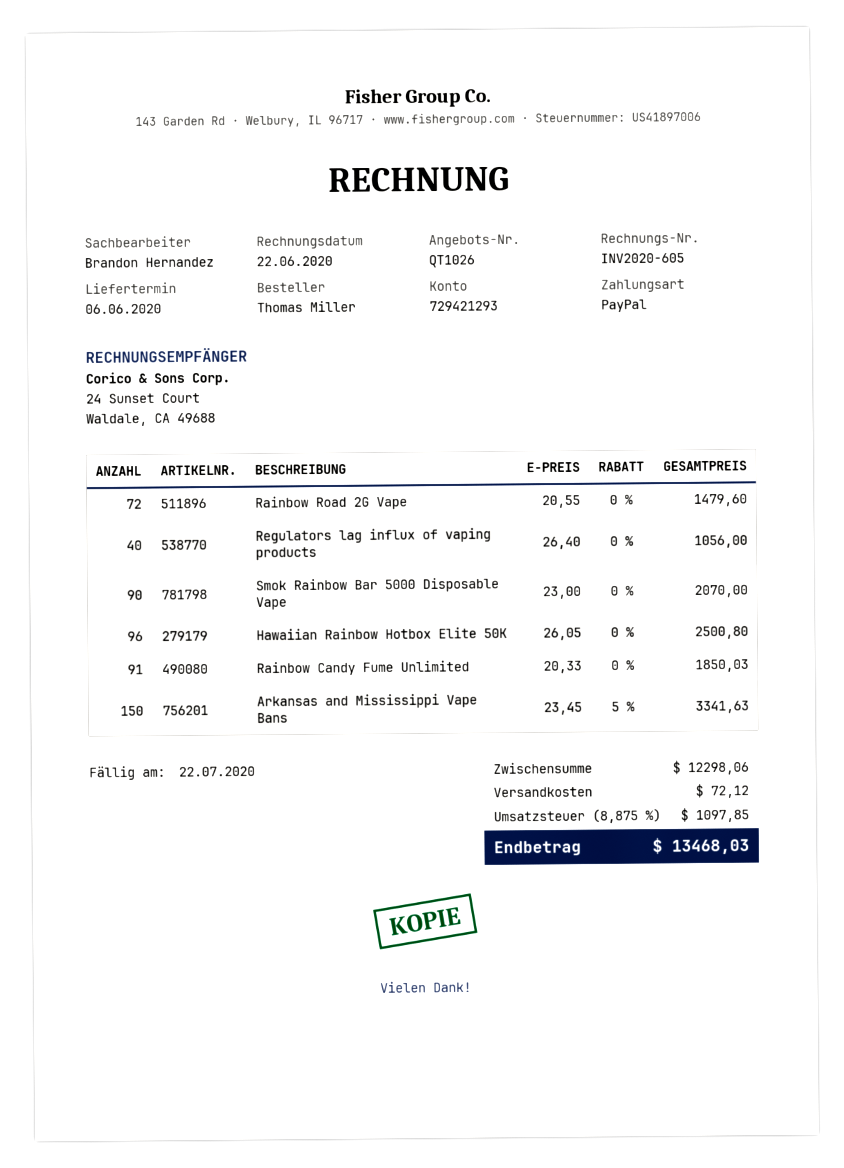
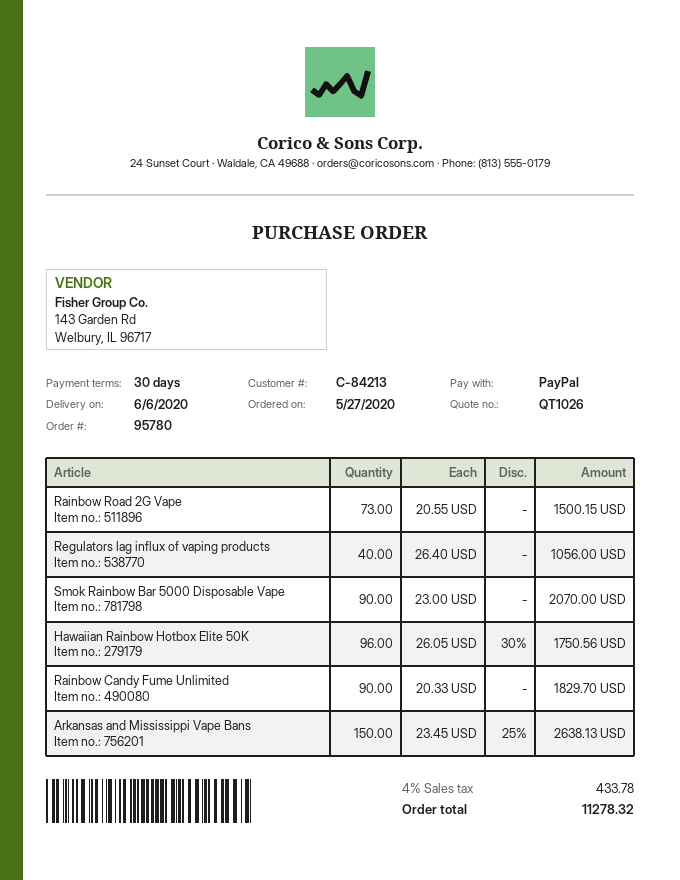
Rainbow Road 2G Vape: 72 x 20.55 = 1479.60 -> 73 x 20.55 = 1500.15
Hawaiian Rainbow Hotbox Elite 50K: 96 x 26.05 = 2500.80 -> 96 x 26.05 - 30% = 1750.56
Rainbow Candy Fume Unlimited: 91 x 20.33 = 1850.03 -> 90 x 20.33 = 1829.70
Arkansas and Mississippi Vape Bans: 150 x 23.45 - 5% = 3341.63 -> 150 x 23.45 - 25% = 2638.13
shipping: 72.12 -> none
tax: 8.875% = 1097.85 -> 4% = 433.78
total: 13468.03 -> 11278.32

